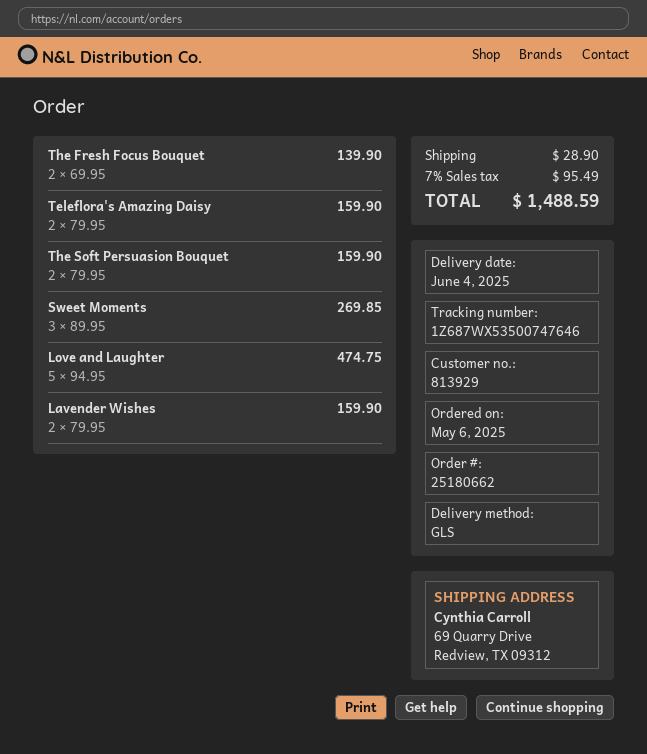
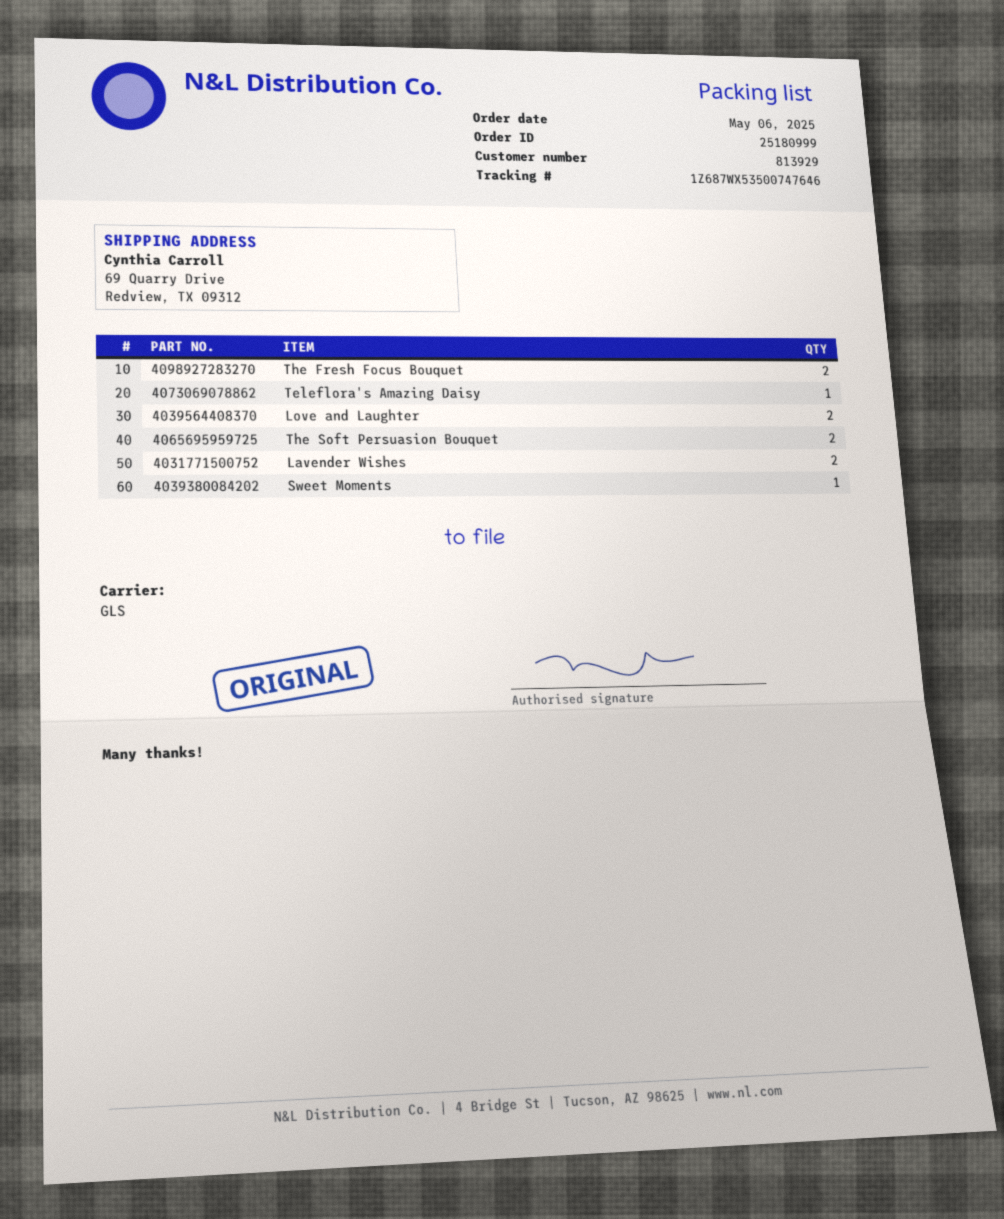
order number: 25180662 -> 25180999
Teleflora's Amazing Daisy: 2 -> 1
Sweet Moments: 3 -> 1
Love and Laughter: 5 -> 2

